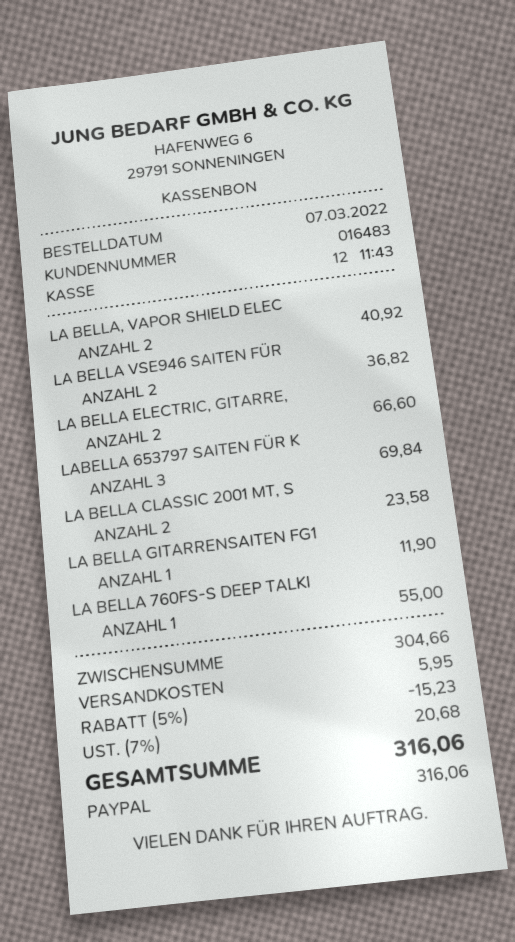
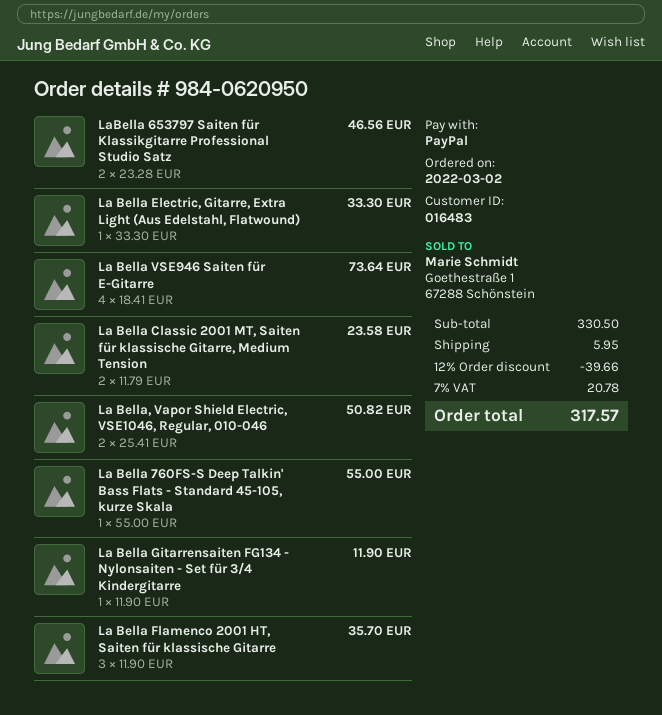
order date: 2022-03-07 -> 2022-03-02
LA BELLA, VAPOR SHIELD ELEC: 2 for 40.92 -> 2 for 50.82
LA BELLA VSE946 SAITEN FÜR: 2 for 36.82 -> 4 for 73.64
LA BELLA ELECTRIC, GITARRE,: 2 for 66.60 -> 1 for 33.30
LABELLA 653797 SAITEN FÜR K: 3 for 69.84 -> 2 for 46.56
La Bella Flamenco 2001 HT, Saiten für klassische Gitarre: none -> 3 for 35.70
subtotal: 304.66 -> 330.50
discount: 5% = 15.23 -> 12% = 39.66
tax: 7% = 20.68 -> 7% = 20.78
total: 316.06 -> 317.57

